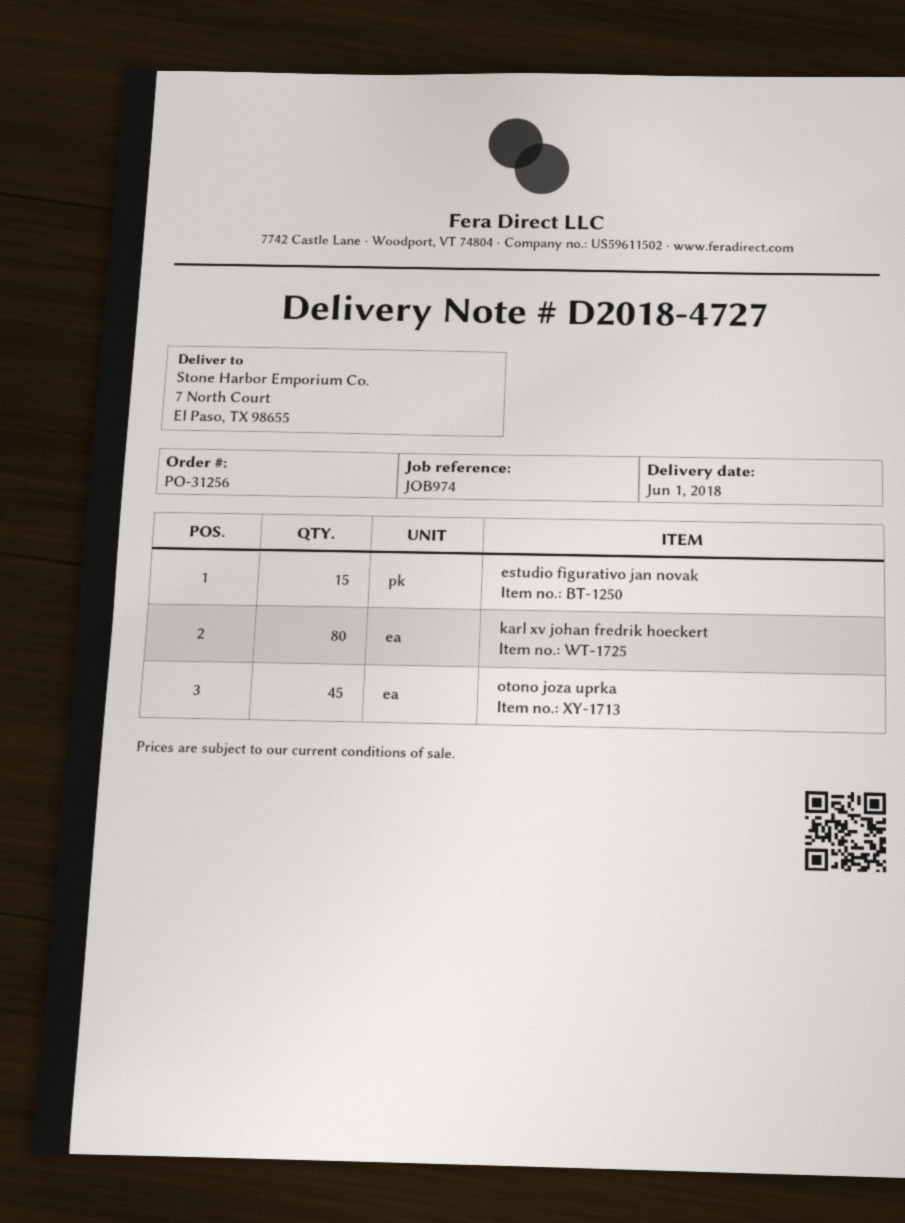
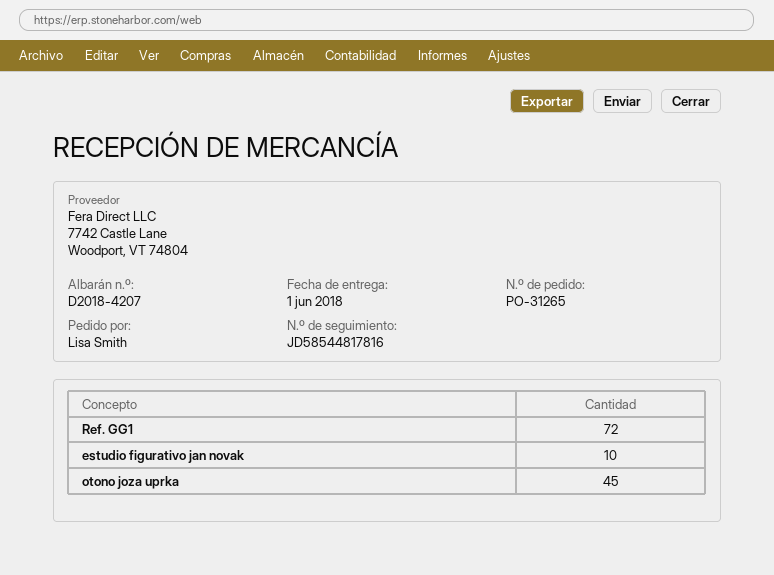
order number: PO-31256 -> PO-31265
delivery note number: D2018-4727 -> D2018-4207
estudio figurativo jan novak: 15 -> 10
karl xv johan fredrik hoeckert: 80 -> none
Ref. GG1: none -> 72

